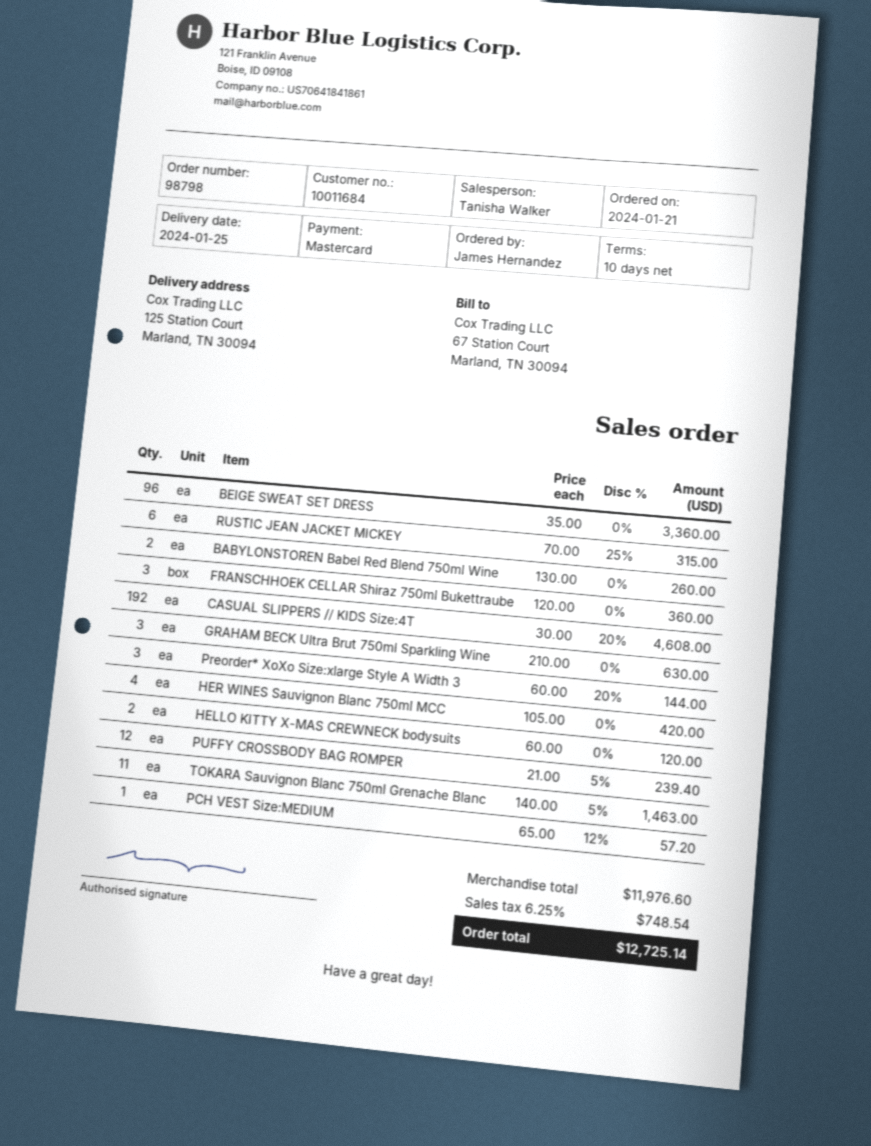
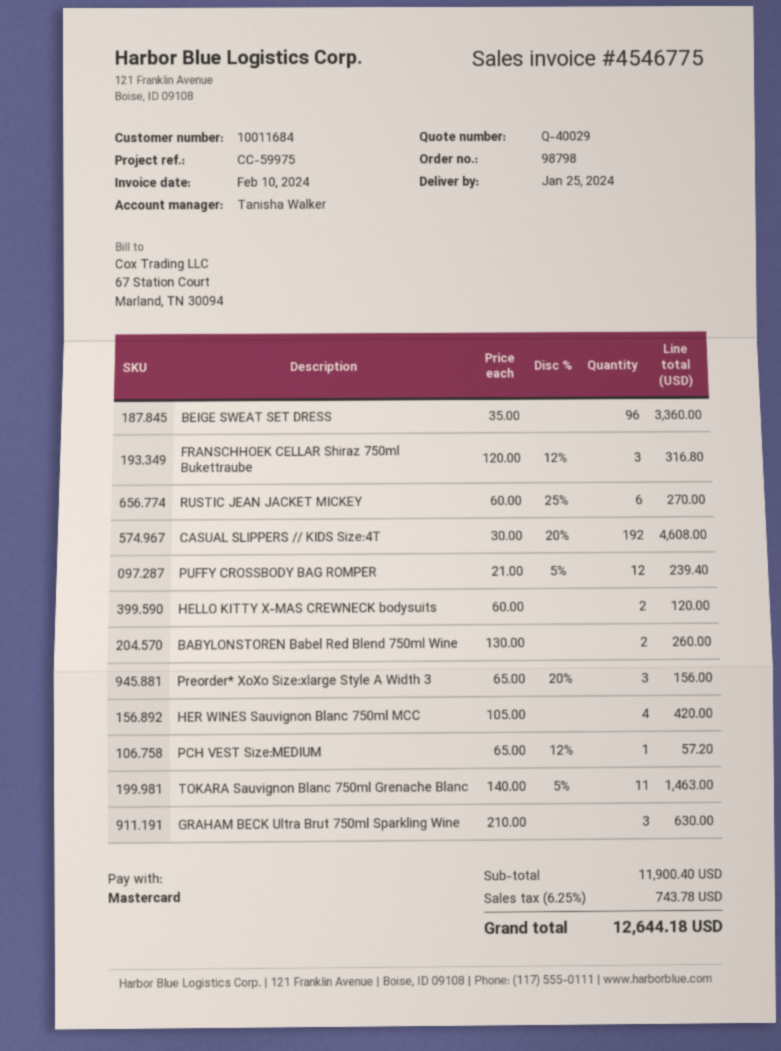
RUSTIC JEAN JACKET MICKEY: 6 x 70.00 - 25% = 315.00 -> 6 x 60.00 - 25% = 270.00
FRANSCHHOEK CELLAR Shiraz 750ml Bukettraube: 3 x 120.00 = 360.00 -> 3 x 120.00 - 12% = 316.80
Preorder* XoXo Size:xlarge Style A Width 3: 3 x 60.00 - 20% = 144.00 -> 3 x 65.00 - 20% = 156.00
subtotal: 11976.60 -> 11900.40
tax: 6.25% = 748.54 -> 6.25% = 743.78
total: 12725.14 -> 12644.18

